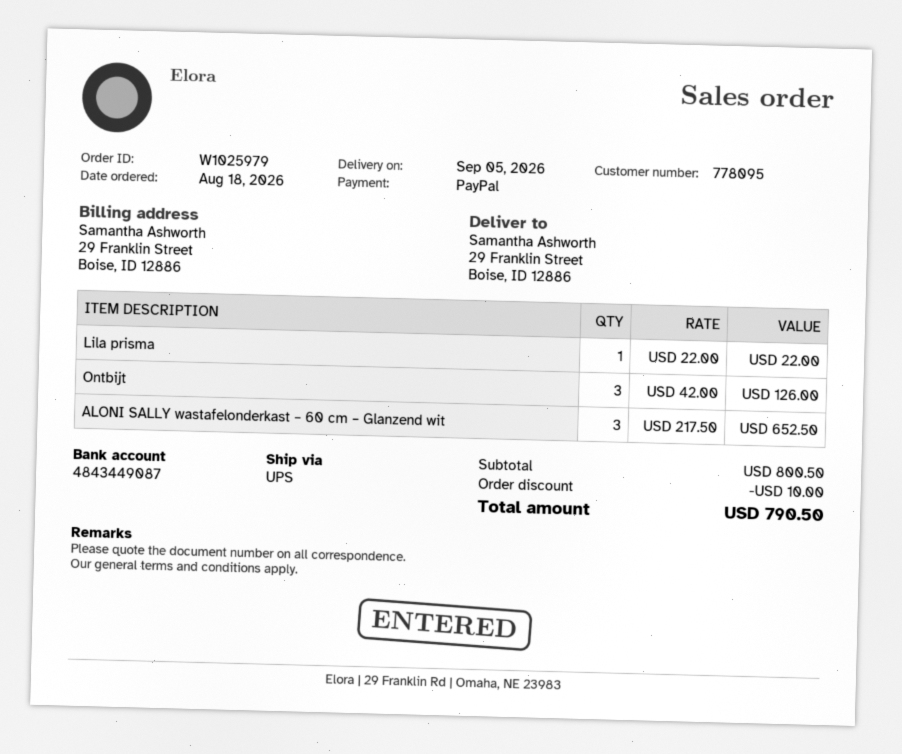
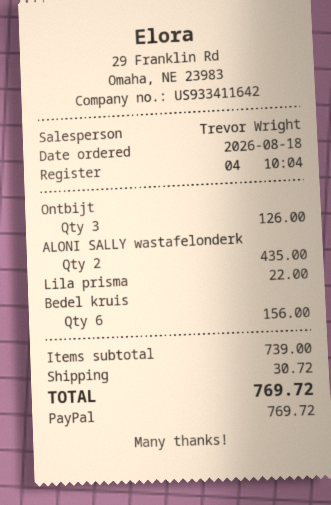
ALONI SALLY wastafelonderkast – 60 cm – Glanzend wit: 3 for 652.50 -> 2 for 435.00
Bedel kruis: none -> 6 for 156.00
subtotal: 800.50 -> 739.00
discount: 10.00 -> none
shipping: none -> 30.72
total: 790.50 -> 769.72

